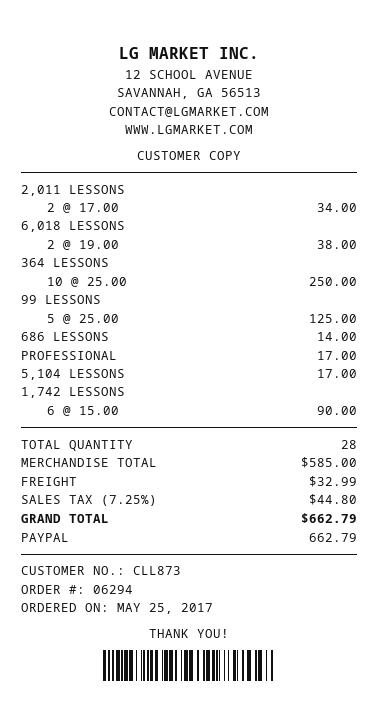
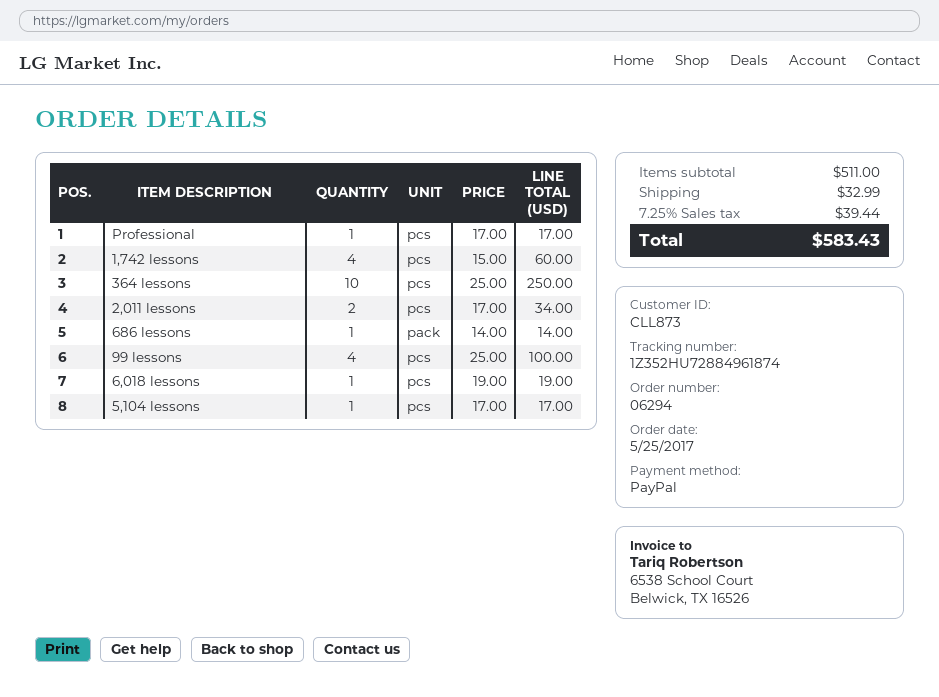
6,018 LESSONS: 2 x 19.00 = 38.00 -> 1 x 19.00 = 19.00
99 LESSONS: 5 x 25.00 = 125.00 -> 4 x 25.00 = 100.00
1,742 LESSONS: 6 x 15.00 = 90.00 -> 4 x 15.00 = 60.00
subtotal: 585.00 -> 511.00
tax: 7.25% = 44.80 -> 7.25% = 39.44
total: 662.79 -> 583.43

